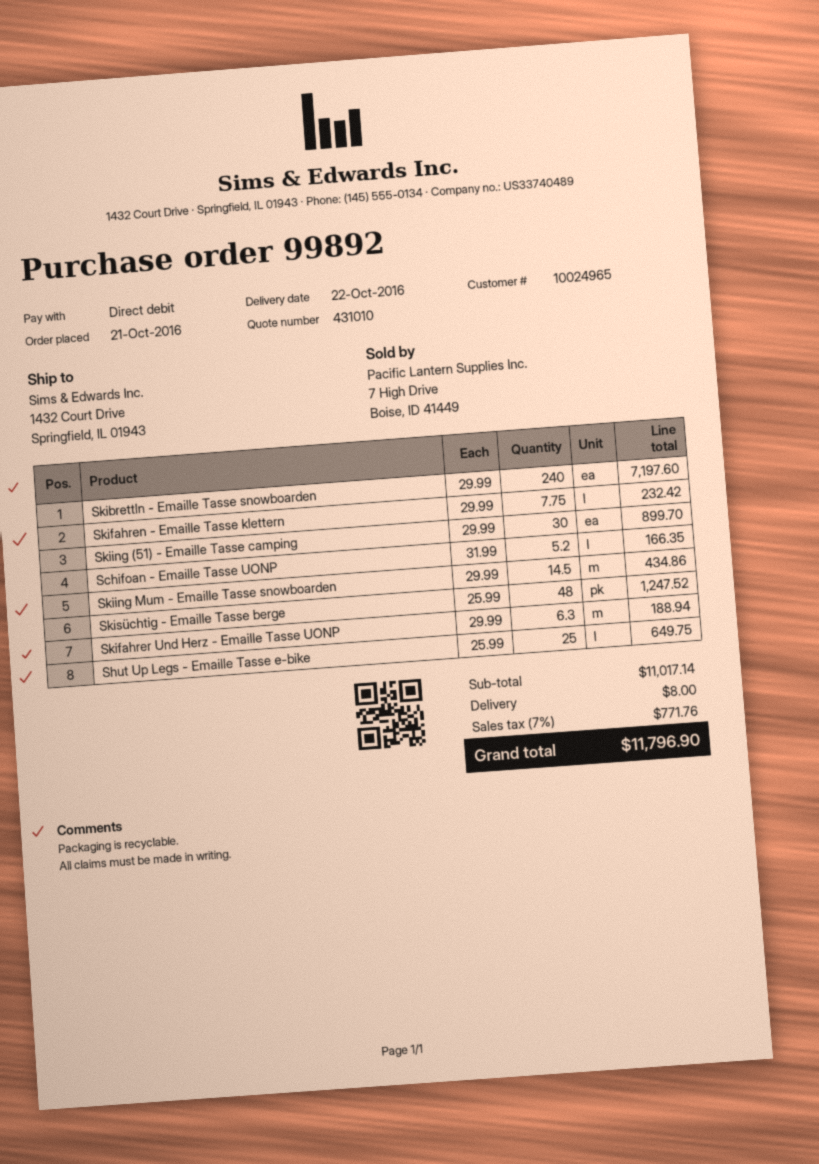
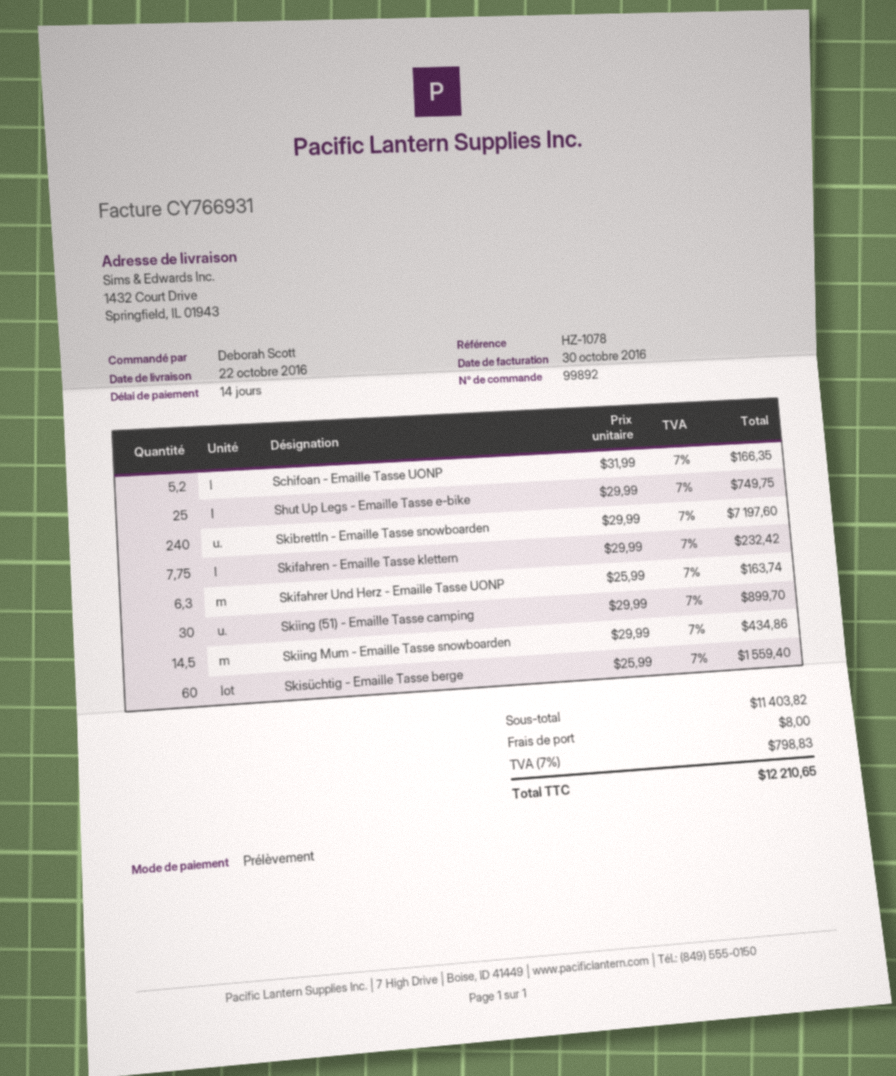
Skisüchtig - Emaille Tasse berge: 48 x 25.99 = 1247.52 -> 60 x 25.99 = 1559.40
Skifahrer Und Herz - Emaille Tasse UONP: 6.3 x 29.99 = 188.94 -> 6.3 x 25.99 = 163.74
Shut Up Legs - Emaille Tasse e-bike: 25 x 25.99 = 649.75 -> 25 x 29.99 = 749.75
subtotal: 11017.14 -> 11403.82
tax: 7% = 771.76 -> 7% = 798.83
total: 11796.90 -> 12210.65

